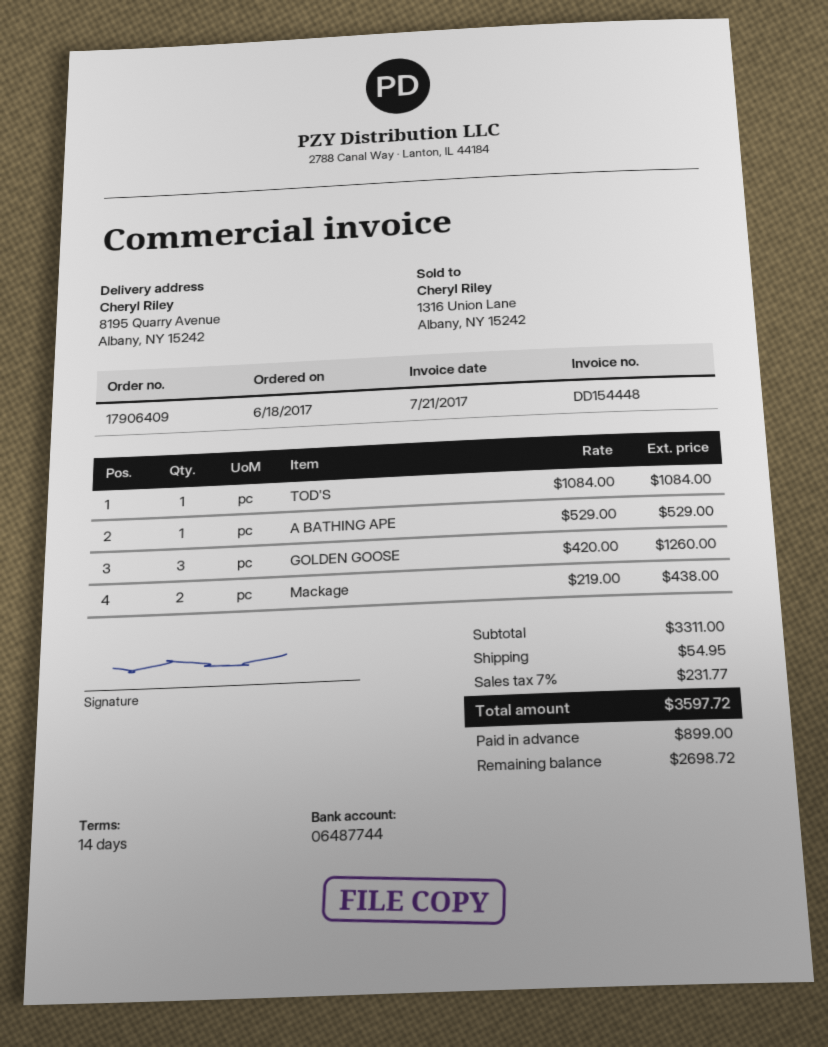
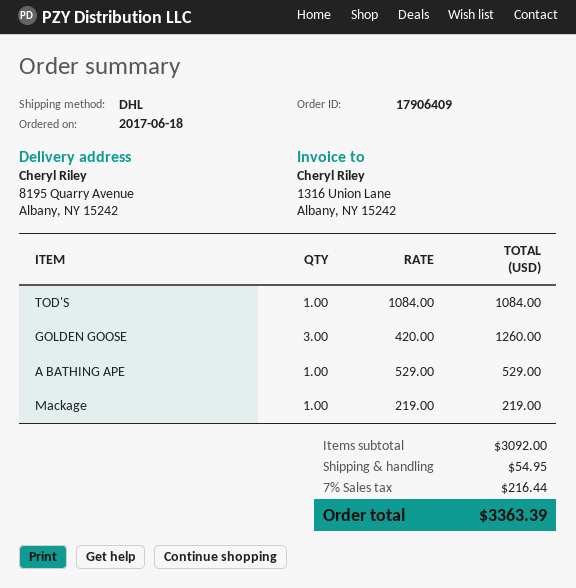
Mackage: 2 x 219.00 = 438.00 -> 1 x 219.00 = 219.00
subtotal: 3311.00 -> 3092.00
tax: 7% = 231.77 -> 7% = 216.44
total: 3597.72 -> 3363.39

